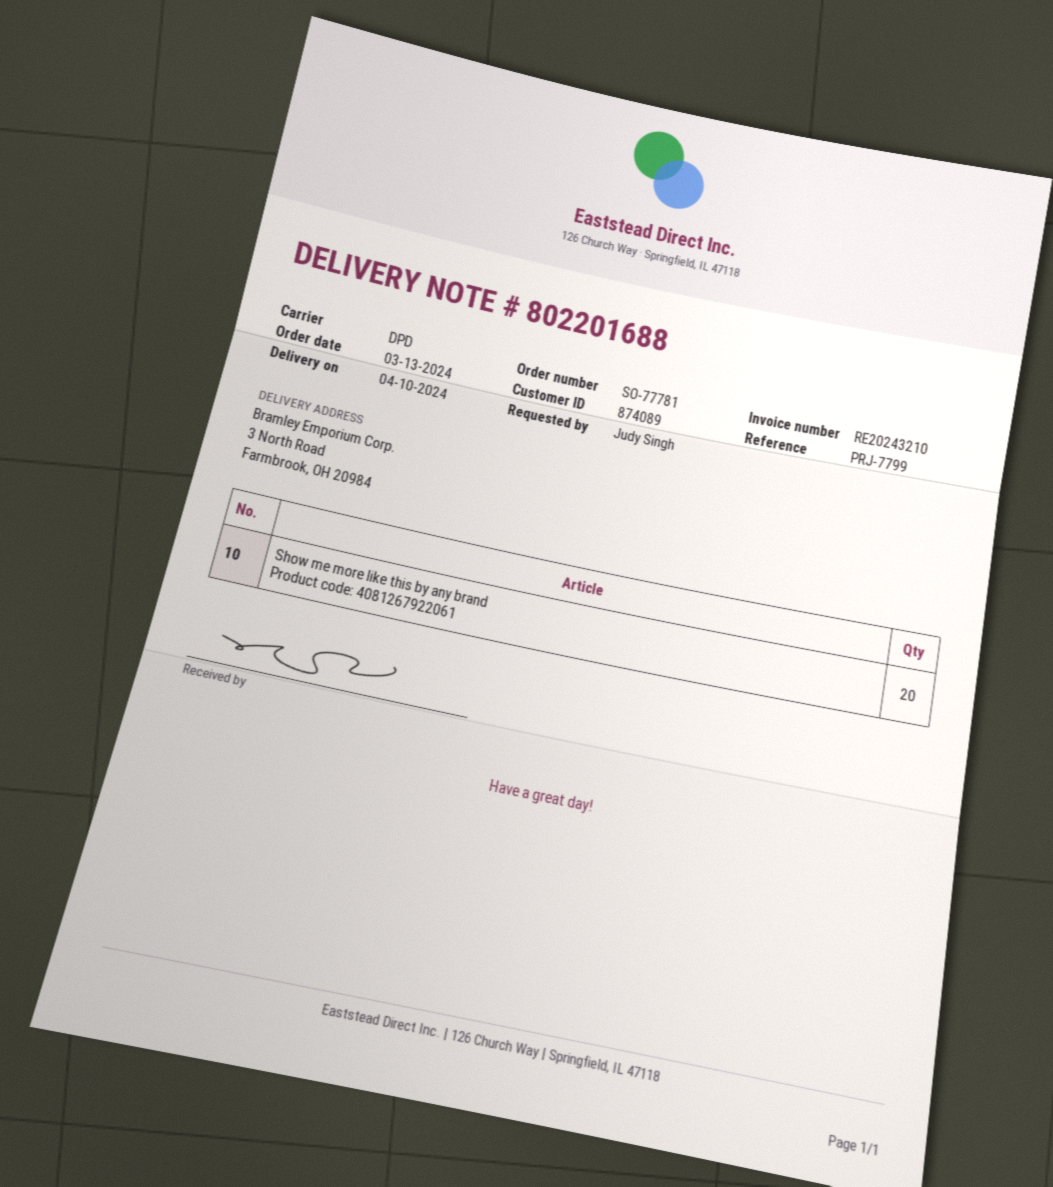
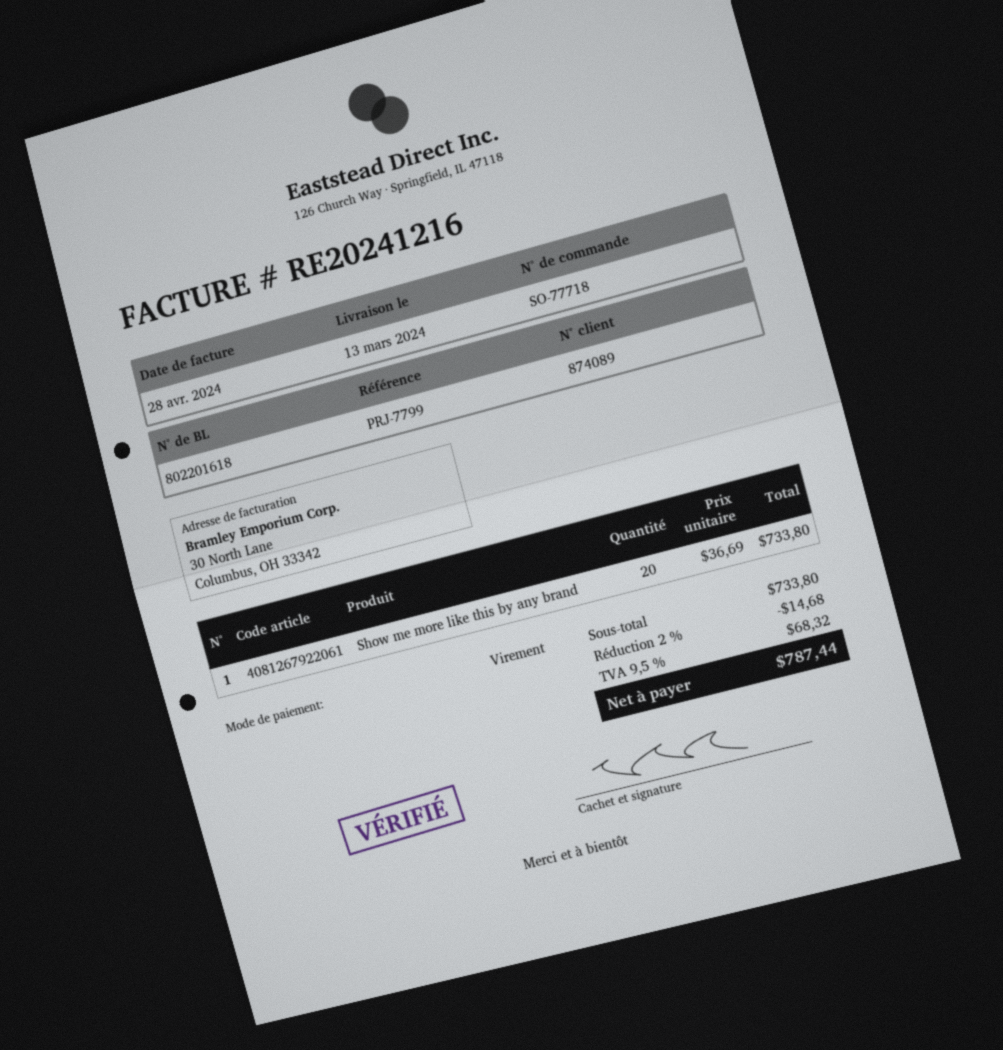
order number: SO-77781 -> SO-77718
delivery note number: 802201688 -> 802201618
delivery date: 2024-04-10 -> 2024-03-13
invoice number: RE20243210 -> RE20241216

